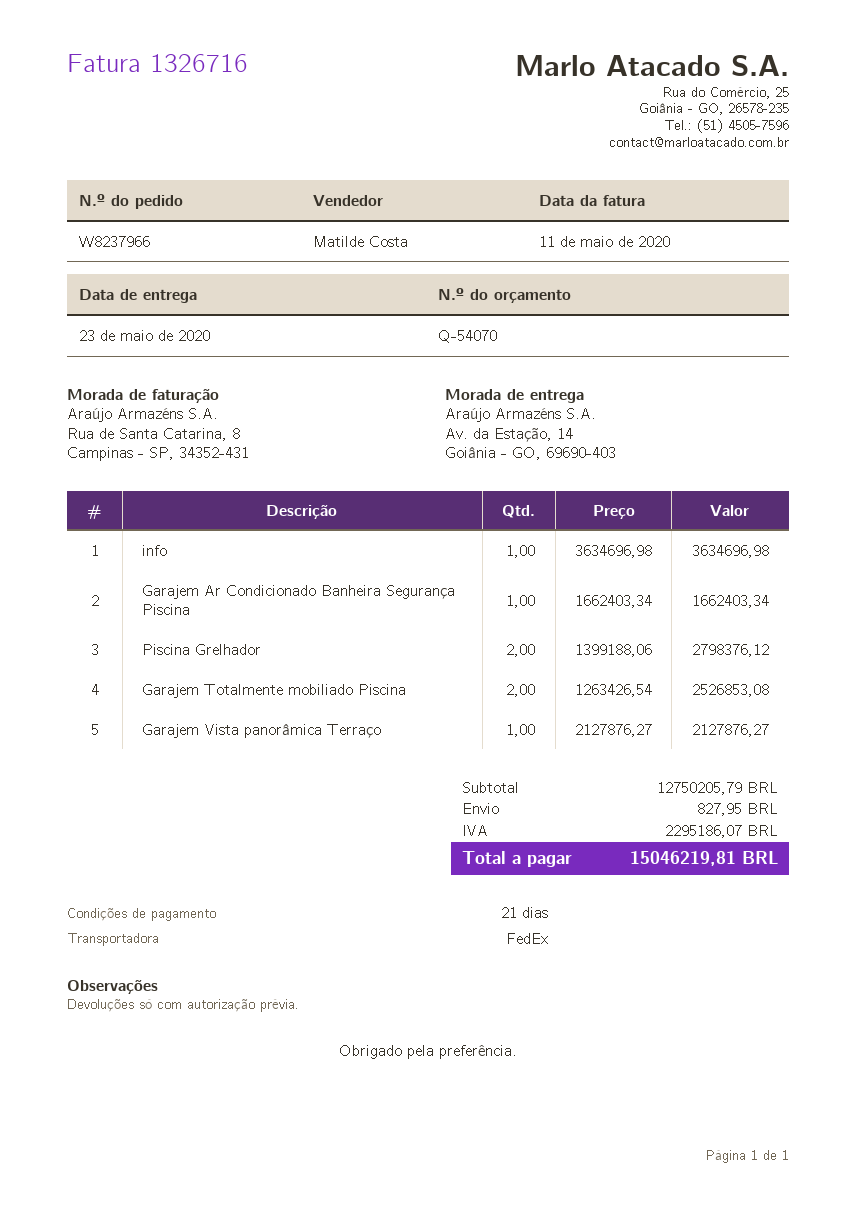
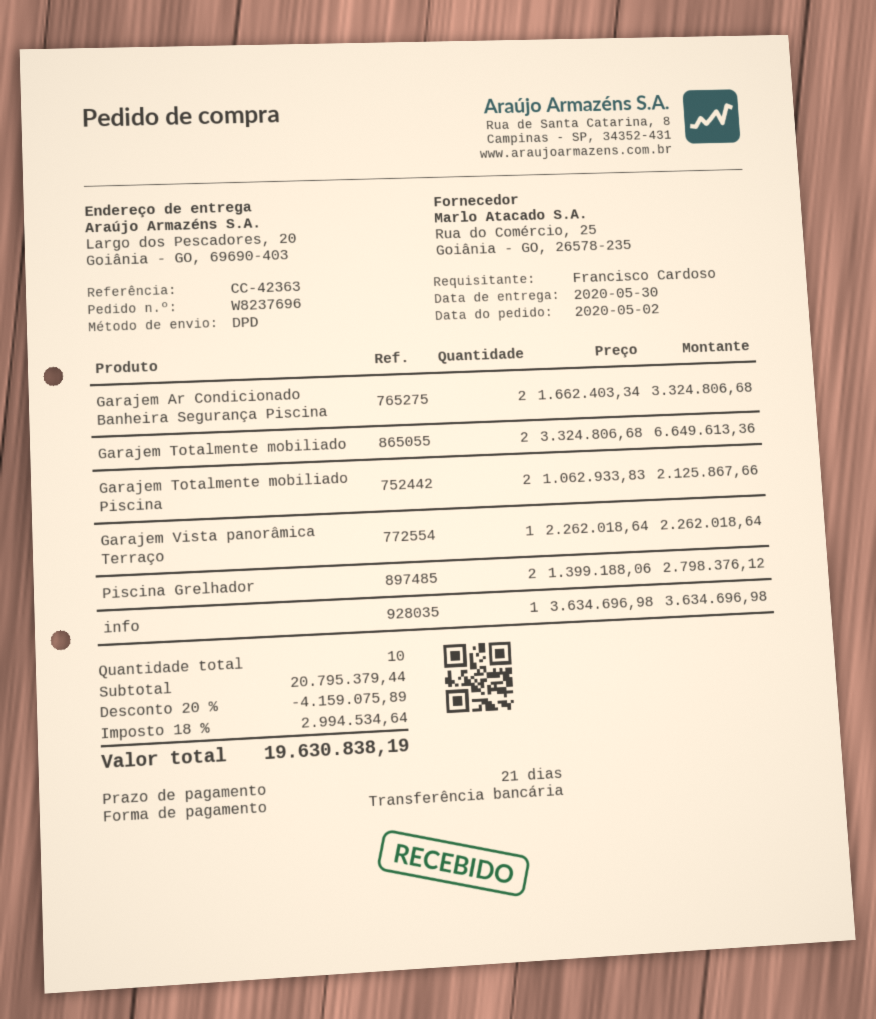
order number: W8237966 -> W8237696
delivery date: 2020-05-23 -> 2020-05-30
shipping method: FedEx -> DPD
ship to: Av. da Estação, 14, Goiânia - GO, 69690-403 -> Largo dos Pescadores, 20, Goiânia - GO, 69690-403
Garajem Ar Condicionado Banheira Segurança Piscina: 1 x 1662403.34 = 1662403.34 -> 2 x 1662403.34 = 3324806.68
Garajem Totalmente mobiliado Piscina: 2 x 1263426.54 = 2526853.08 -> 2 x 1062933.83 = 2125867.66
Garajem Vista panorâmica Terraço: 1 x 2127876.27 = 2127876.27 -> 1 x 2262018.64 = 2262018.64
Garajem Totalmente mobiliado: none -> 2 x 3324806.68 = 6649613.36
subtotal: 12750205.79 -> 20795379.44
discount: none -> 20% = 4159075.89
shipping: 827.95 -> none
tax: 2295186.07 -> 2994534.64
total: 15046219.81 -> 19630838.19

